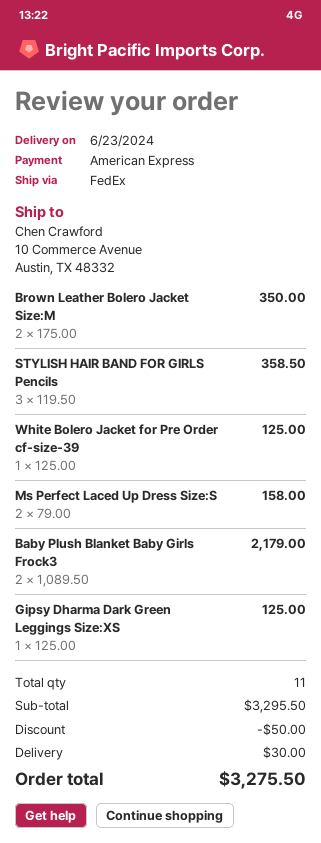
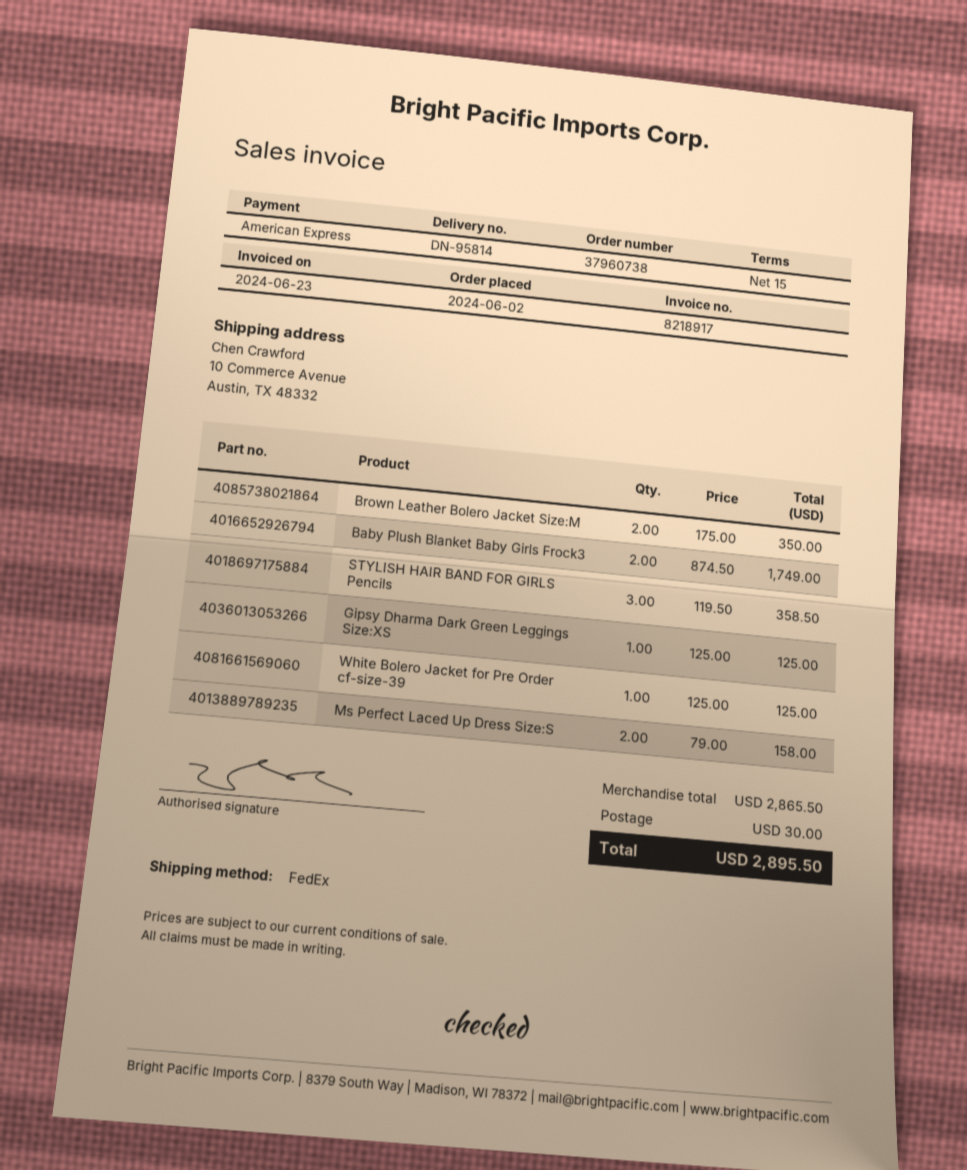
Baby Plush Blanket Baby Girls Frock3: 2 x 1089.50 = 2179.00 -> 2 x 874.50 = 1749.00
subtotal: 3295.50 -> 2865.50
discount: 50.00 -> none
total: 3275.50 -> 2895.50

